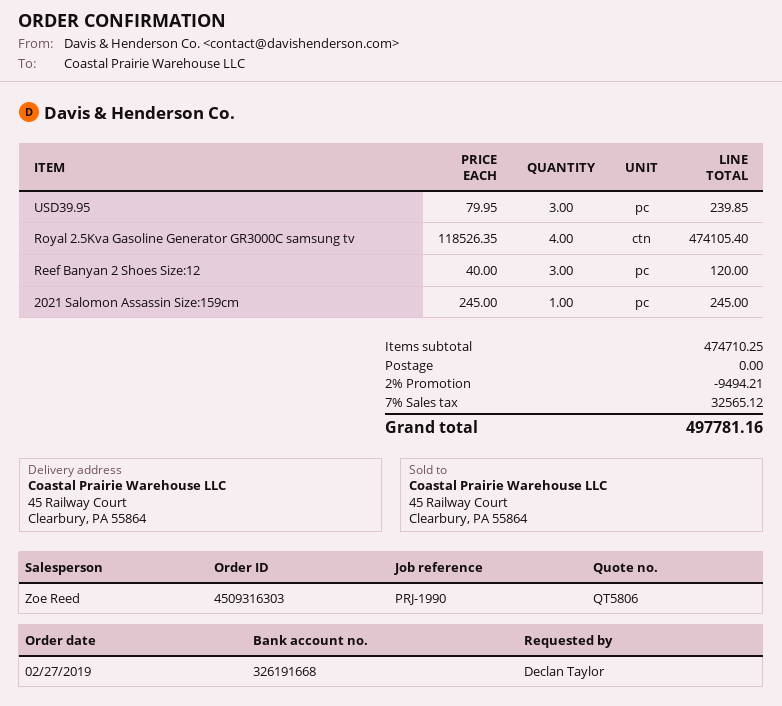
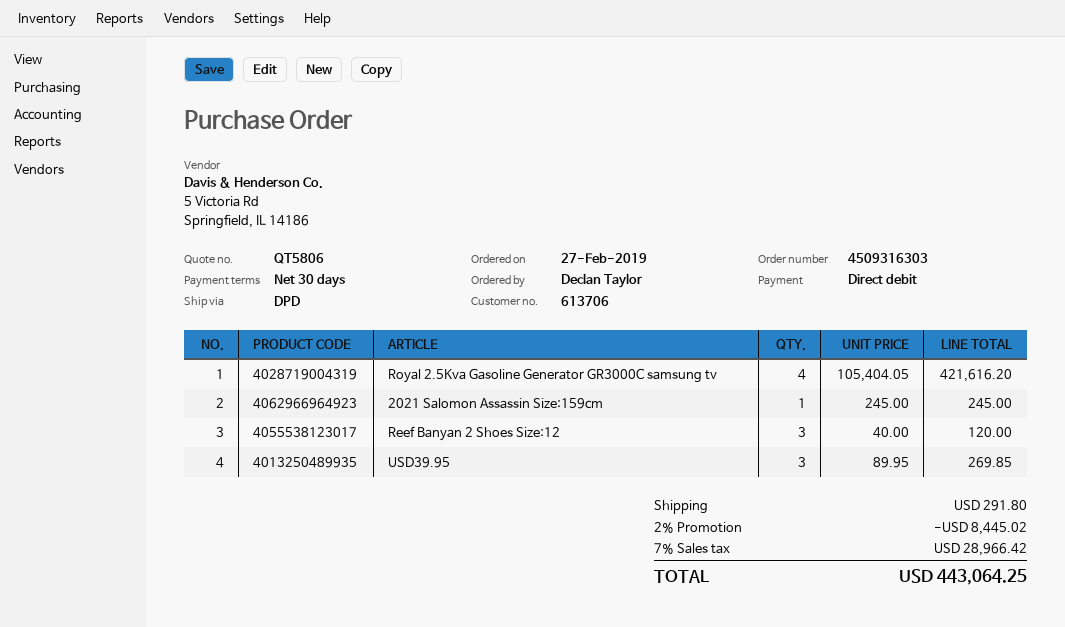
USD39.95: 3 x 79.95 = 239.85 -> 3 x 89.95 = 269.85
Royal 2.5Kva Gasoline Generator GR3000C samsung tv: 4 x 118526.35 = 474105.40 -> 4 x 105404.05 = 421616.20
discount: 2% = 9494.21 -> 2% = 8445.02
shipping: 0.00 -> 291.80
tax: 7% = 32565.12 -> 7% = 28966.42
total: 497781.16 -> 443064.25

